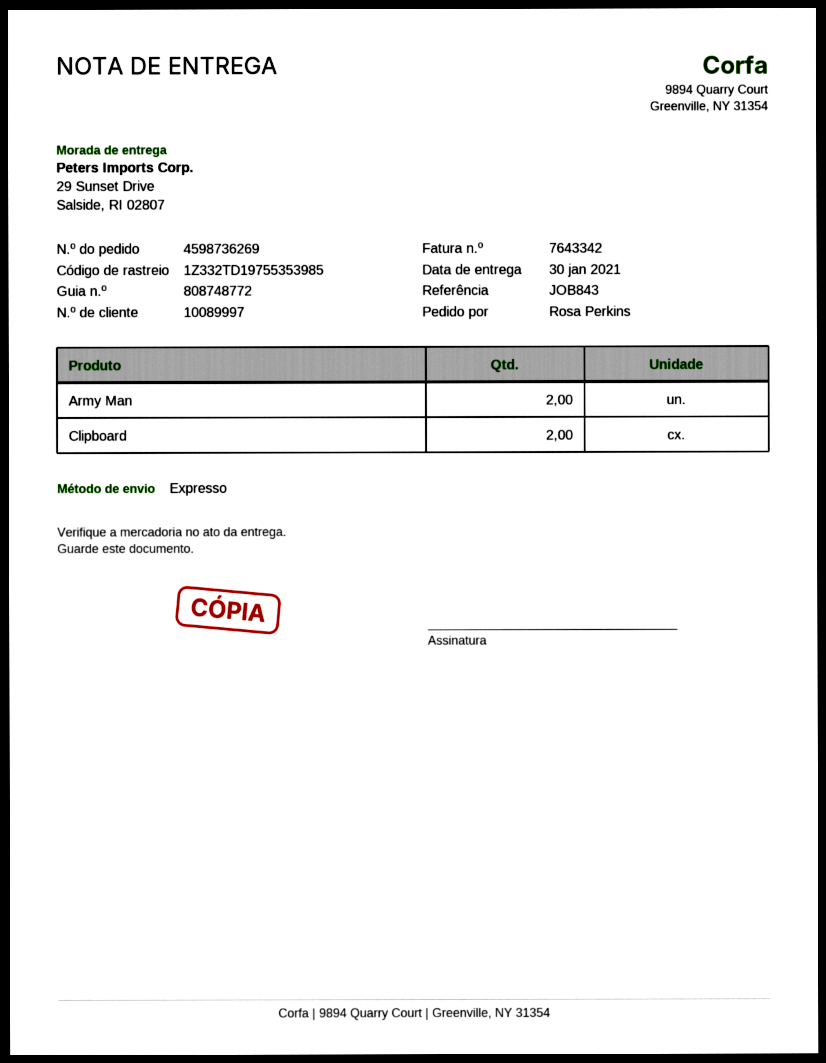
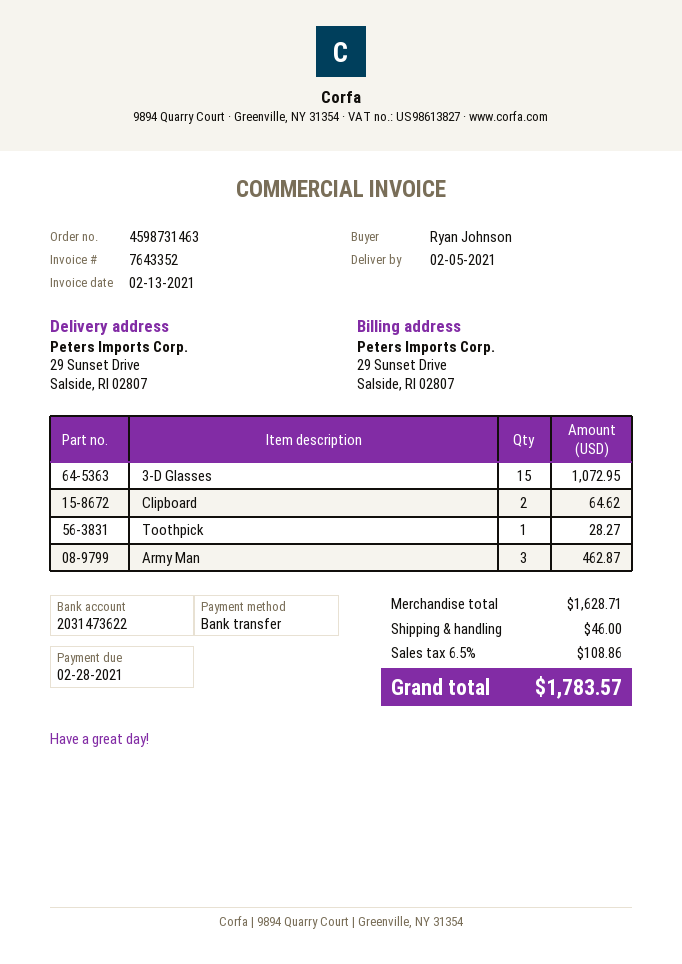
order number: 4598736269 -> 4598731463
delivery date: 2021-01-30 -> 2021-02-05
invoice number: 7643342 -> 7643352
ordered by: Rosa Perkins -> Ryan Johnson
Army Man: 2 -> 3
3-D Glasses: none -> 15
Toothpick: none -> 1

